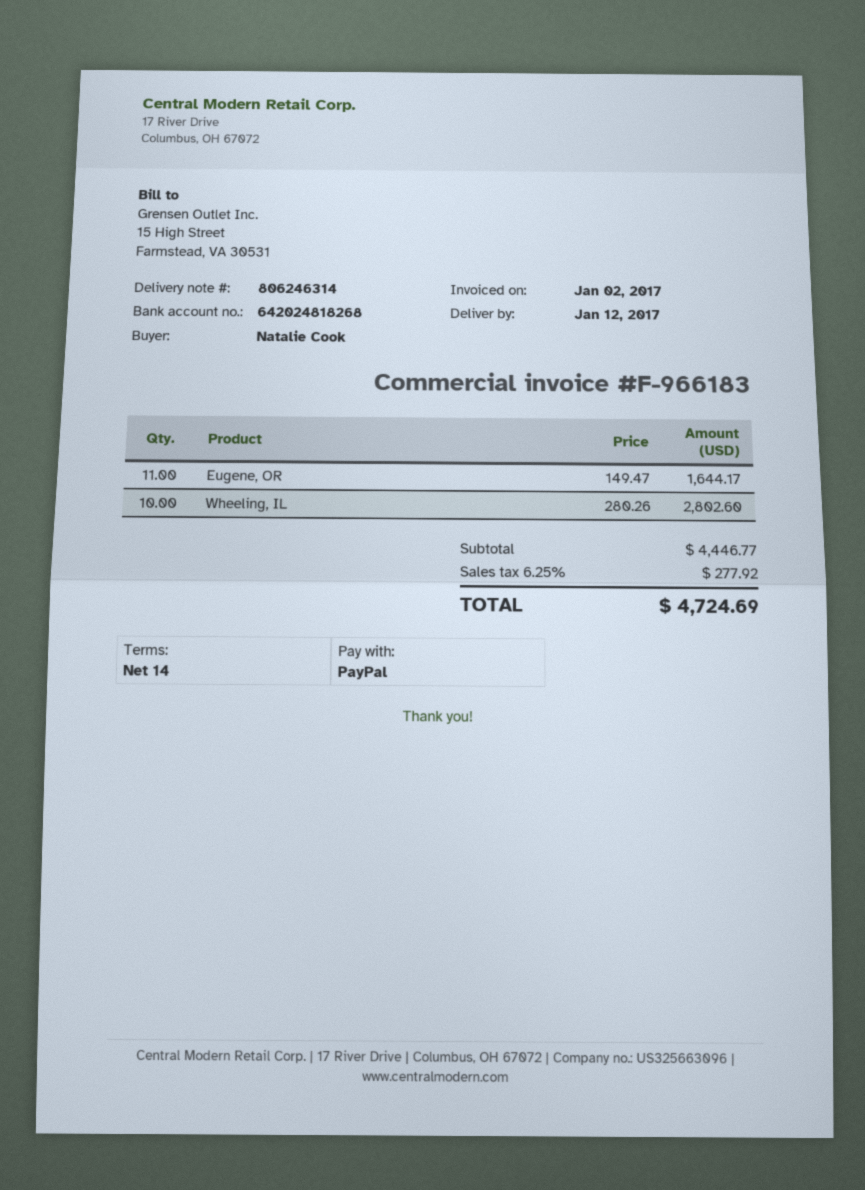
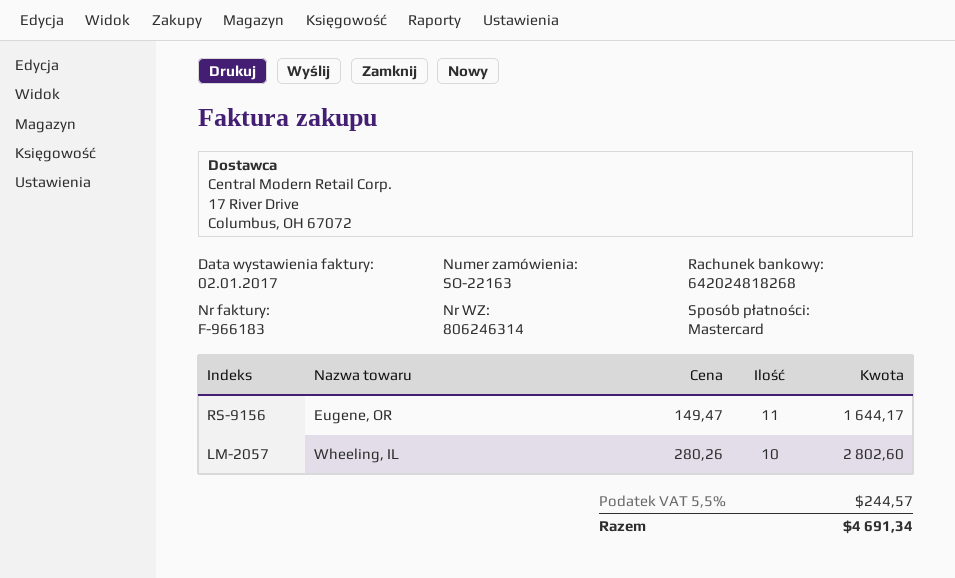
payment method: PayPal -> Mastercard
tax: 6.25% = 277.92 -> 5.5% = 244.57
total: 4724.69 -> 4691.34

